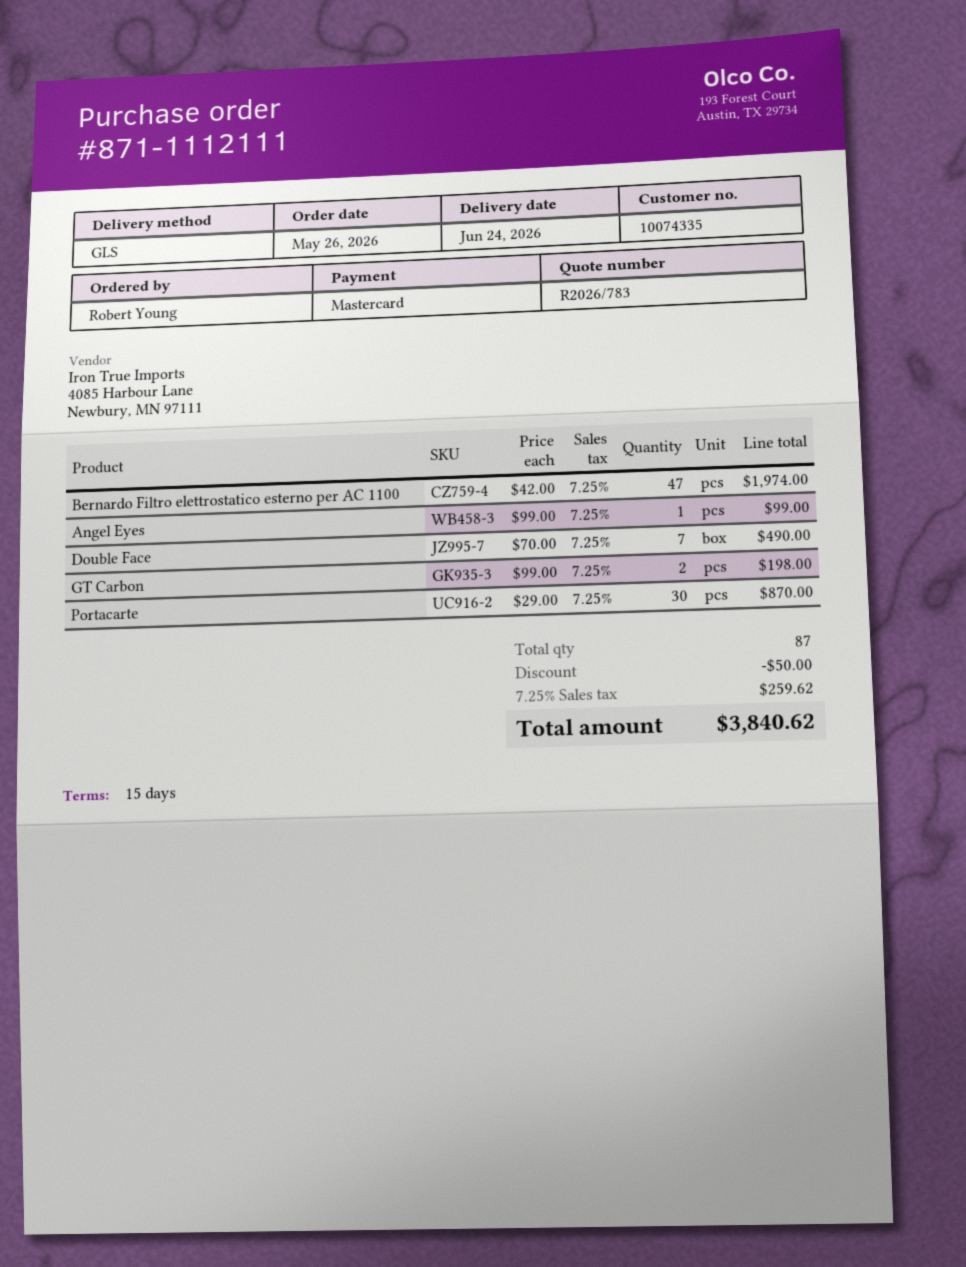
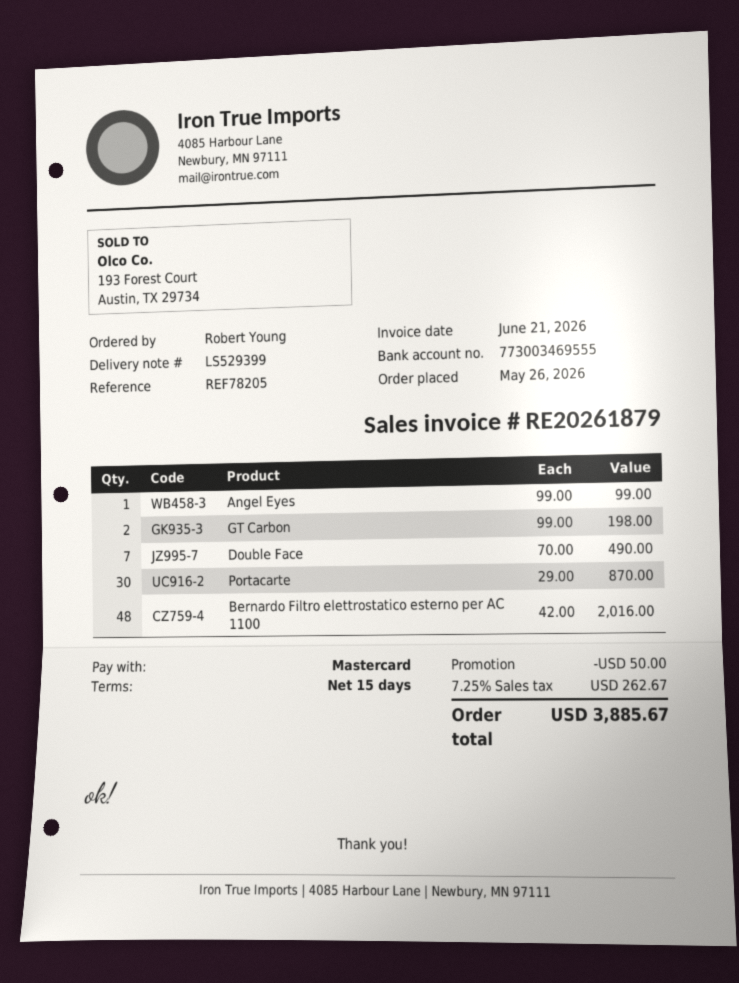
Bernardo Filtro elettrostatico esterno per AC 1100: 47 x 42.00 = 1974.00 -> 48 x 42.00 = 2016.00
tax: 7.25% = 259.62 -> 7.25% = 262.67
total: 3840.62 -> 3885.67

